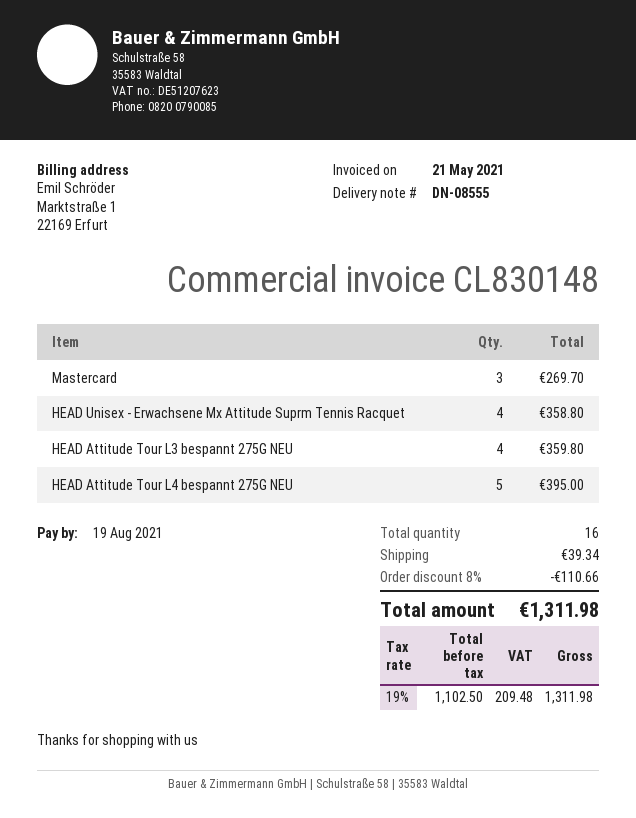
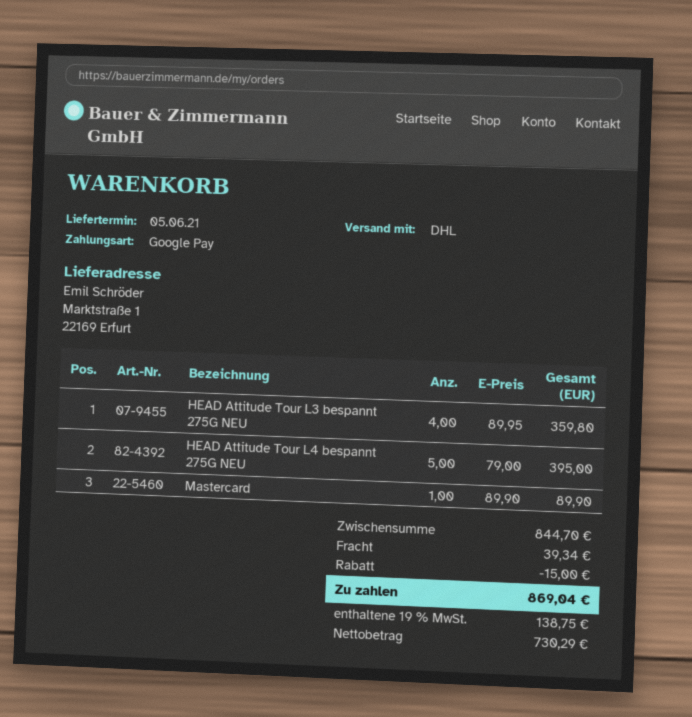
Mastercard: 3 for 269.70 -> 1 for 89.90
HEAD Unisex - Erwachsene Mx Attitude Suprm Tennis Racquet: 4 for 358.80 -> none
discount: 110.66 -> 15.00
net: 1102.50 -> 730.29
tax: 19% = 209.48 -> 19% = 138.75
total: 1311.98 -> 869.04

